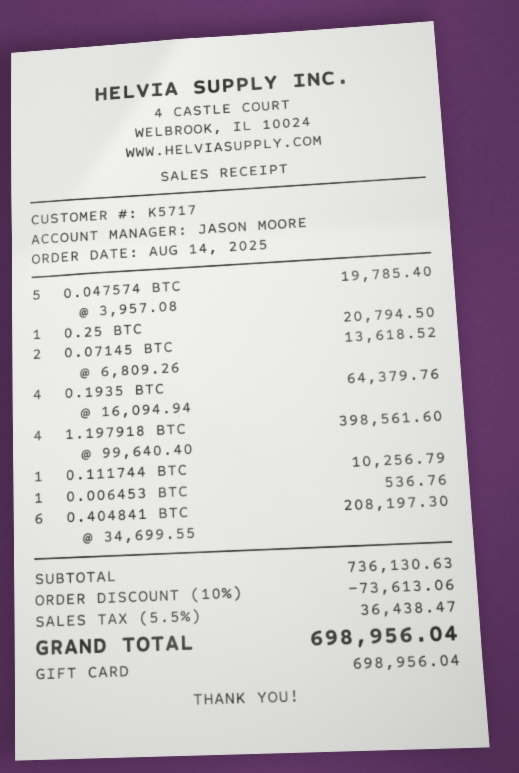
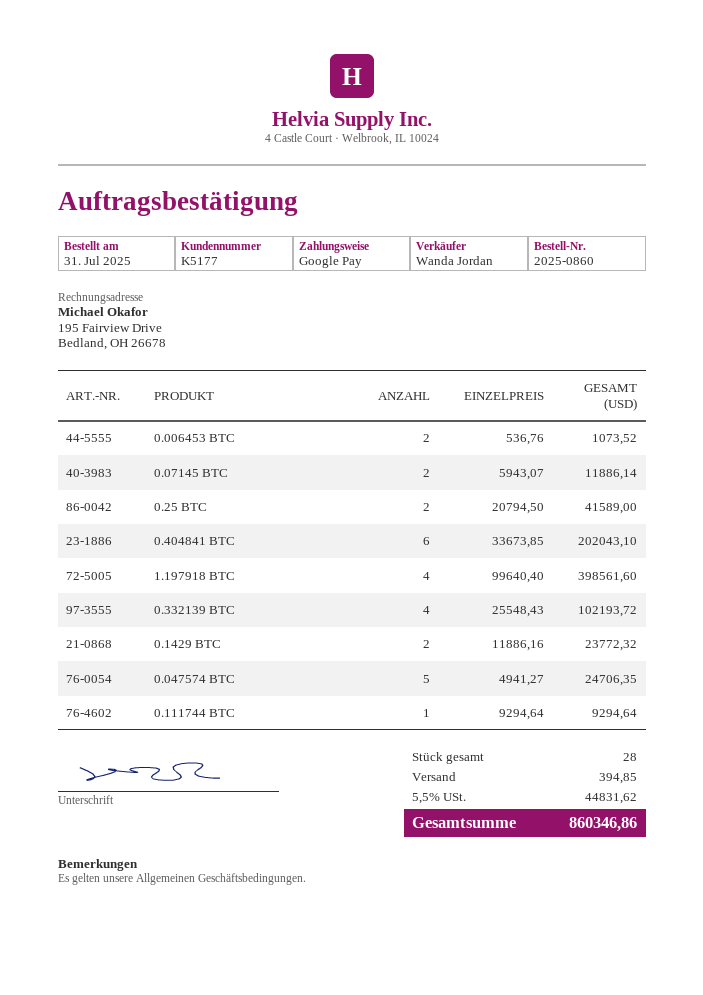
order date: 2025-08-14 -> 2025-07-31
customer number: K5717 -> K5177
sales rep: JASON MOORE -> Wanda Jordan
payment method: gift card -> Google Pay
0.047574 BTC: 5 x 3957.08 = 19785.40 -> 5 x 4941.27 = 24706.35
0.25 BTC: 1 x 20794.50 = 20794.50 -> 2 x 20794.50 = 41589.00
0.07145 BTC: 2 x 6809.26 = 13618.52 -> 2 x 5943.07 = 11886.14
0.1935 BTC: 4 x 16094.94 = 64379.76 -> none
0.111744 BTC: 1 x 10256.79 = 10256.79 -> 1 x 9294.64 = 9294.64
0.006453 BTC: 1 x 536.76 = 536.76 -> 2 x 536.76 = 1073.52
0.404841 BTC: 6 x 34699.55 = 208197.30 -> 6 x 33673.85 = 202043.10
0.332139 BTC: none -> 4 x 25548.43 = 102193.72
0.1429 BTC: none -> 2 x 11886.16 = 23772.32
discount: 10% = 73613.06 -> none
shipping: none -> 394.85
tax: 5.5% = 36438.47 -> 5.5% = 44831.62
total: 698956.04 -> 860346.86

